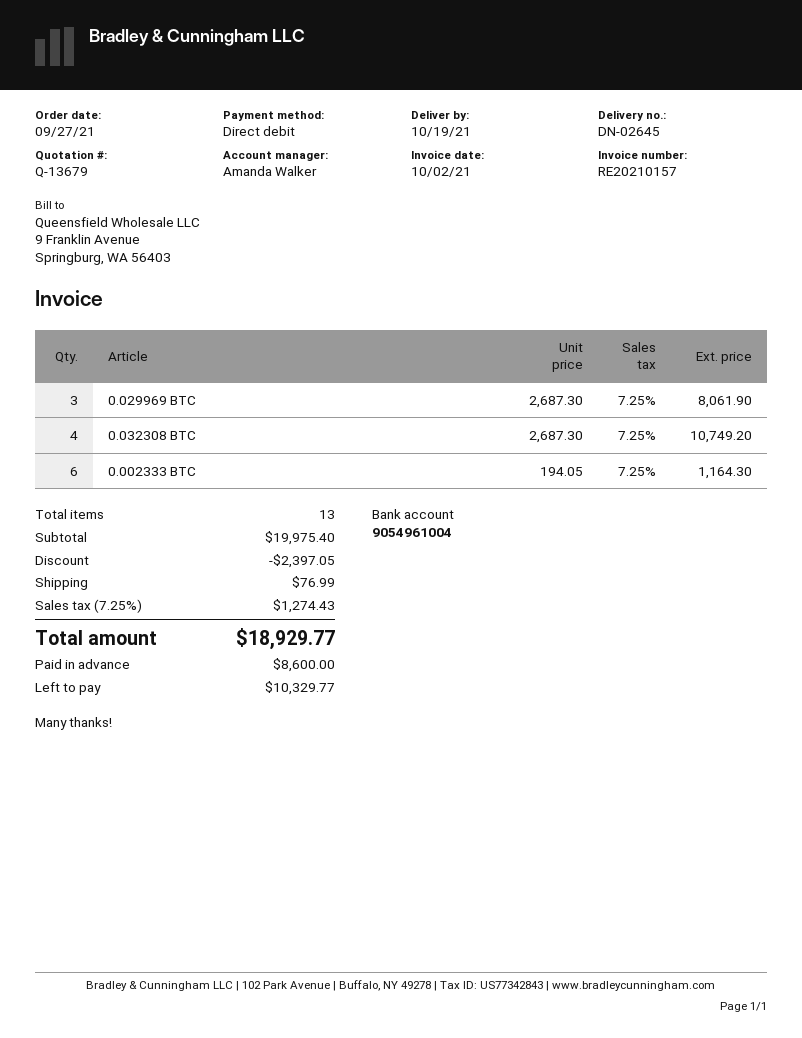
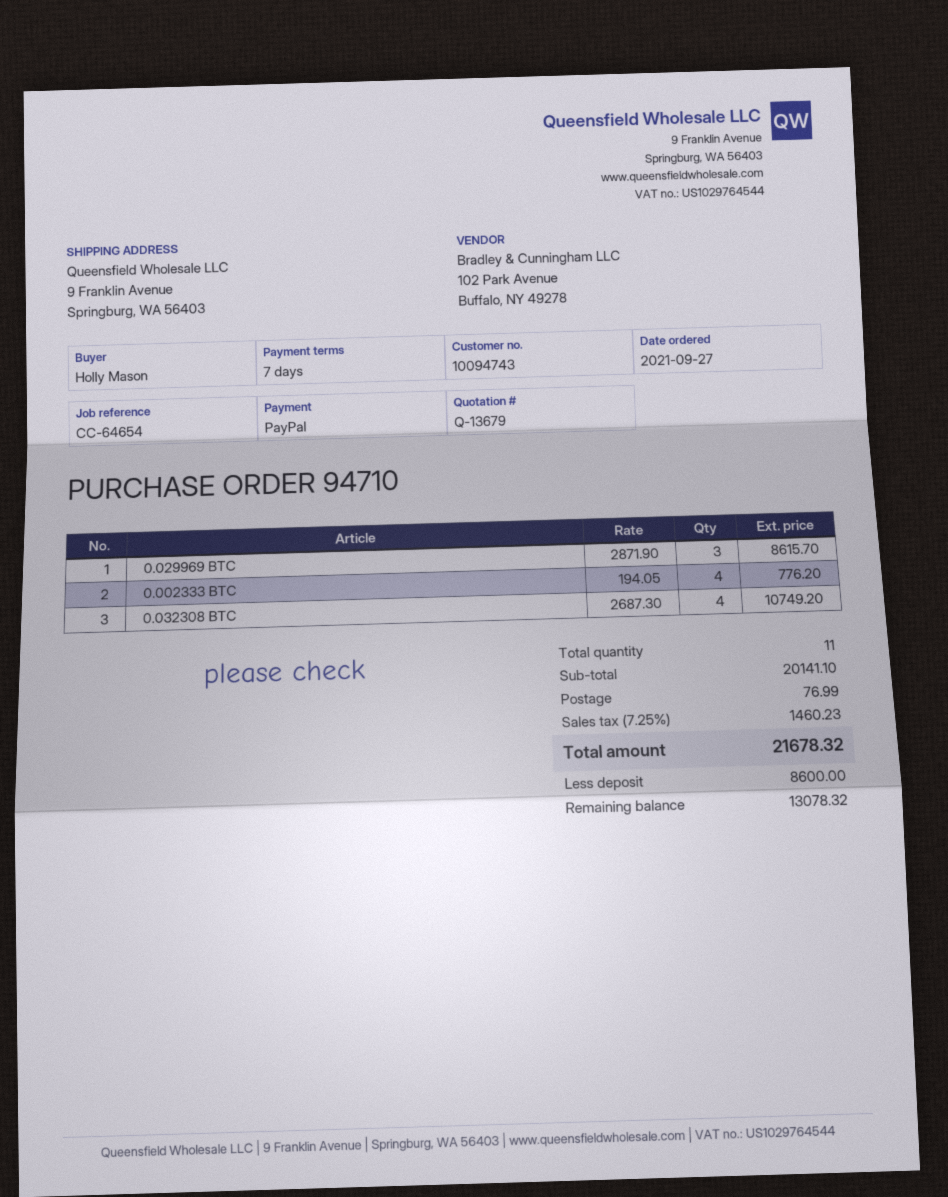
payment method: direct debit -> PayPal
0.029969 BTC: 3 x 2687.30 = 8061.90 -> 3 x 2871.90 = 8615.70
0.002333 BTC: 6 x 194.05 = 1164.30 -> 4 x 194.05 = 776.20
total quantity: 13 -> 11
subtotal: 19975.40 -> 20141.10
discount: 2397.05 -> none
tax: 7.25% = 1274.43 -> 7.25% = 1460.23
total: 18929.77 -> 21678.32
balance: 10329.77 -> 13078.32

